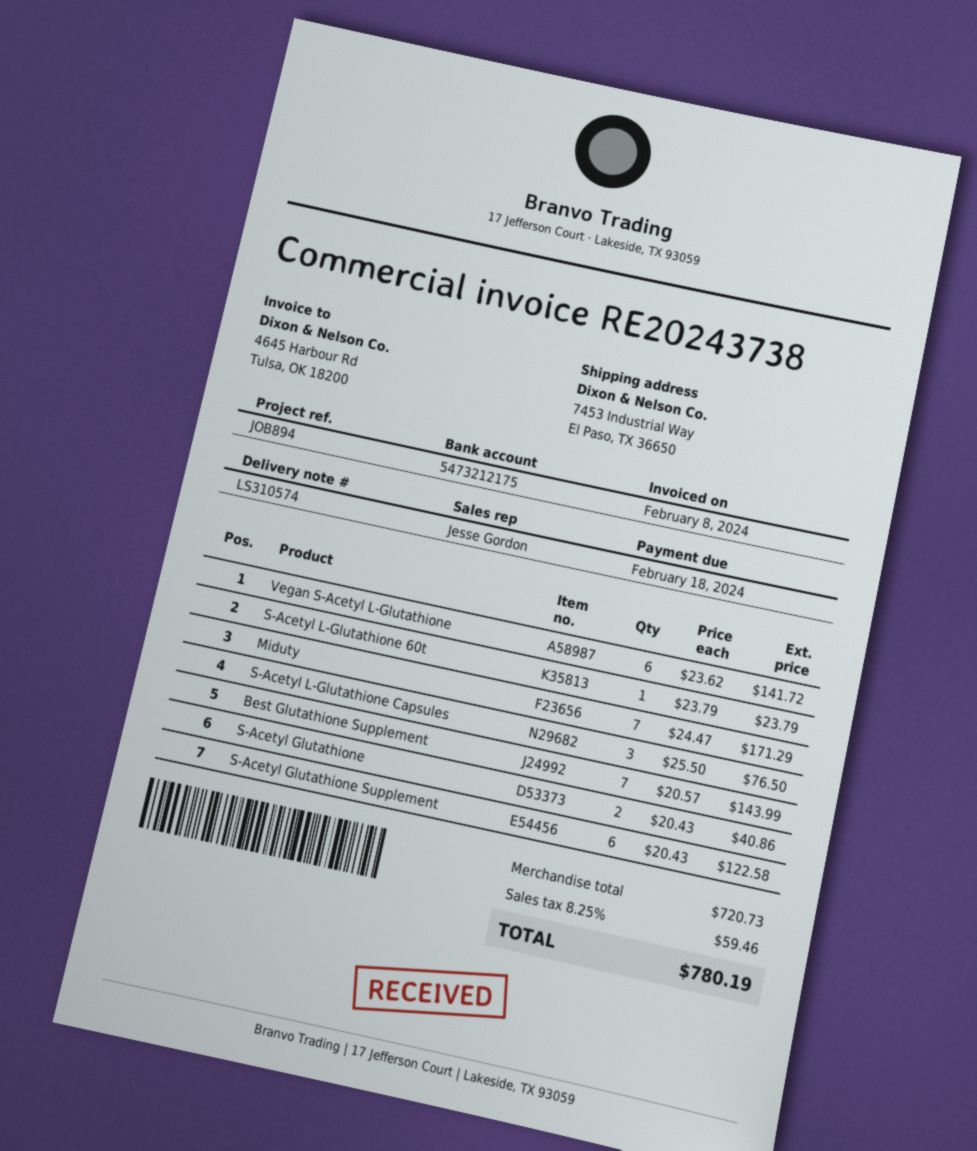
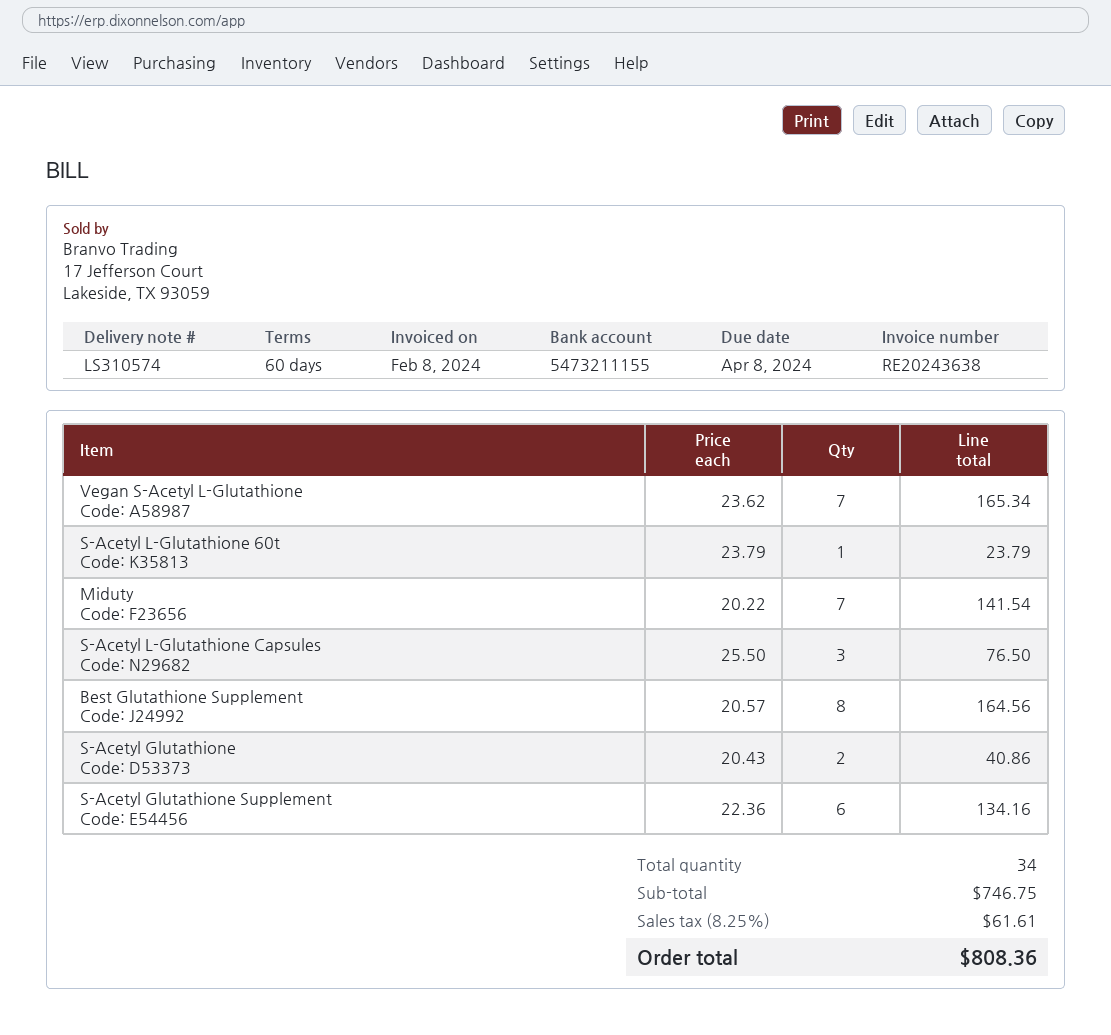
invoice number: RE20243738 -> RE20243638
due date: 2024-02-18 -> 2024-04-08
bank account: 5473212175 -> 5473211155
Vegan S-Acetyl L-Glutathione: 6 x 23.62 = 141.72 -> 7 x 23.62 = 165.34
Miduty: 7 x 24.47 = 171.29 -> 7 x 20.22 = 141.54
Best Glutathione Supplement: 7 x 20.57 = 143.99 -> 8 x 20.57 = 164.56
S-Acetyl Glutathione Supplement: 6 x 20.43 = 122.58 -> 6 x 22.36 = 134.16
subtotal: 720.73 -> 746.75
tax: 8.25% = 59.46 -> 8.25% = 61.61
total: 780.19 -> 808.36

